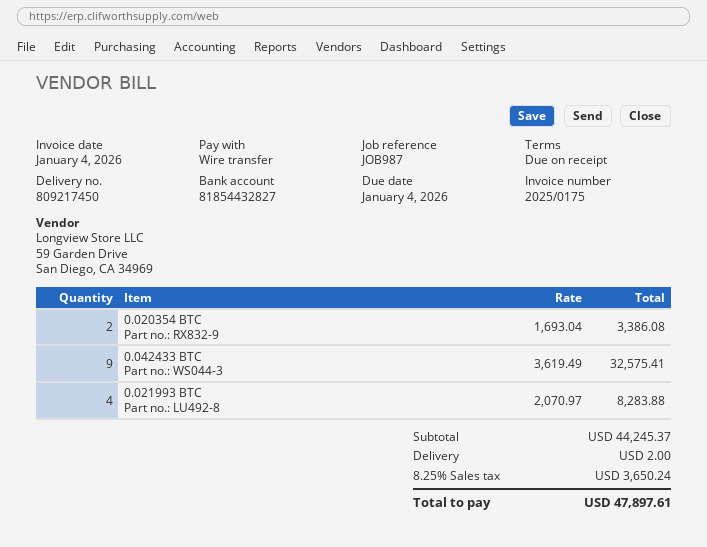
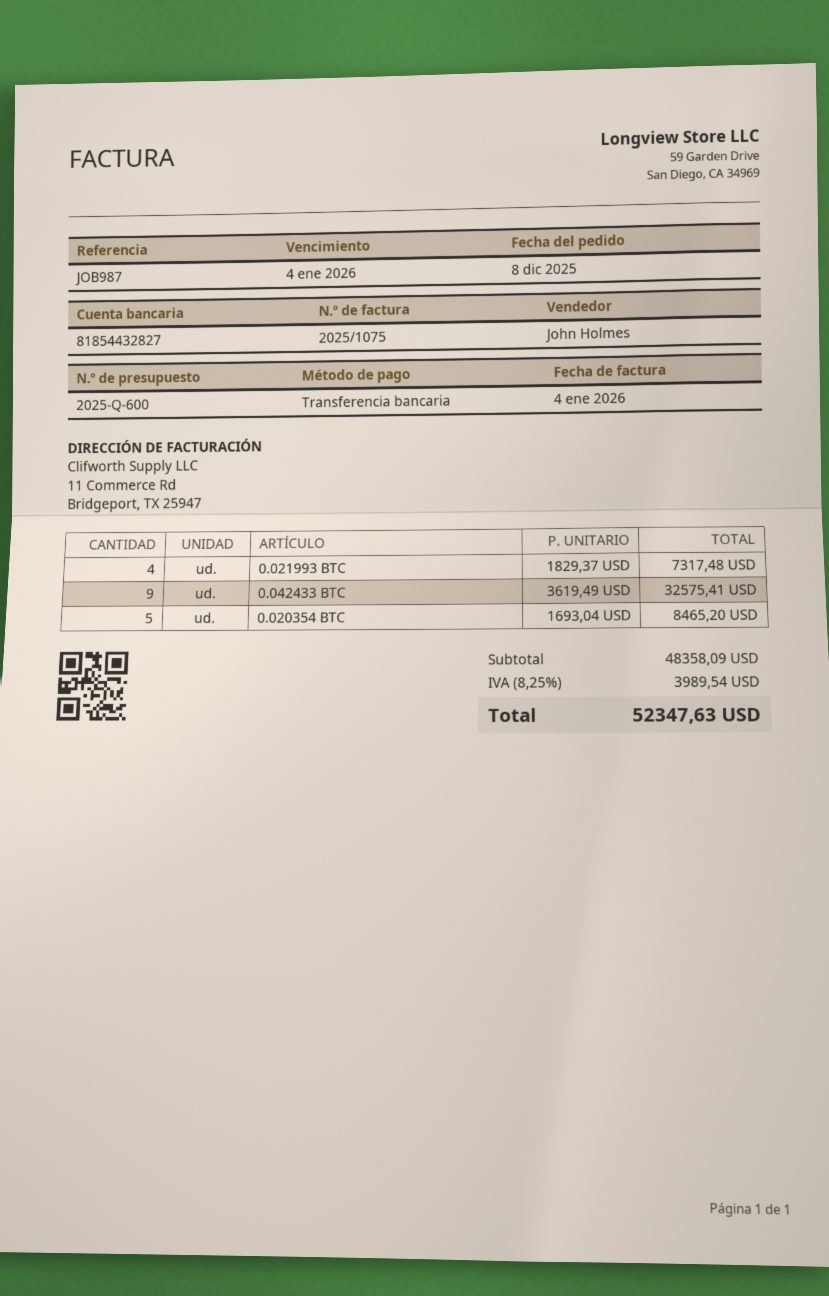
invoice number: 2025/0175 -> 2025/1075
0.020354 BTC: 2 x 1693.04 = 3386.08 -> 5 x 1693.04 = 8465.20
0.021993 BTC: 4 x 2070.97 = 8283.88 -> 4 x 1829.37 = 7317.48
subtotal: 44245.37 -> 48358.09
shipping: 2.00 -> none
tax: 8.25% = 3650.24 -> 8.25% = 3989.54
total: 47897.61 -> 52347.63

